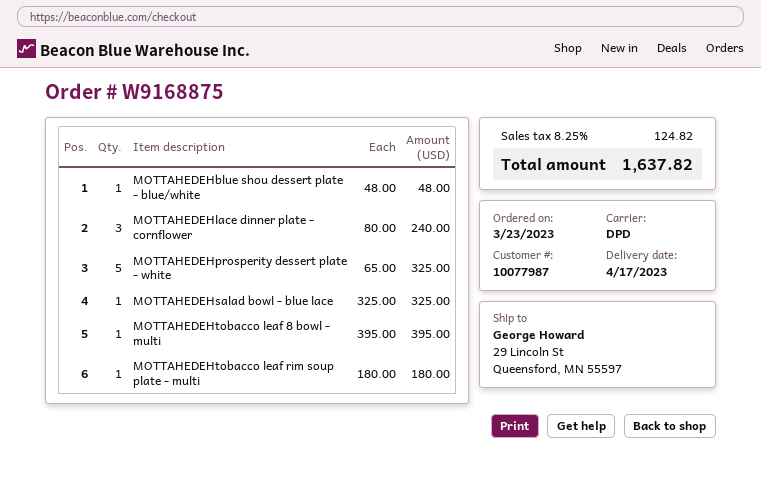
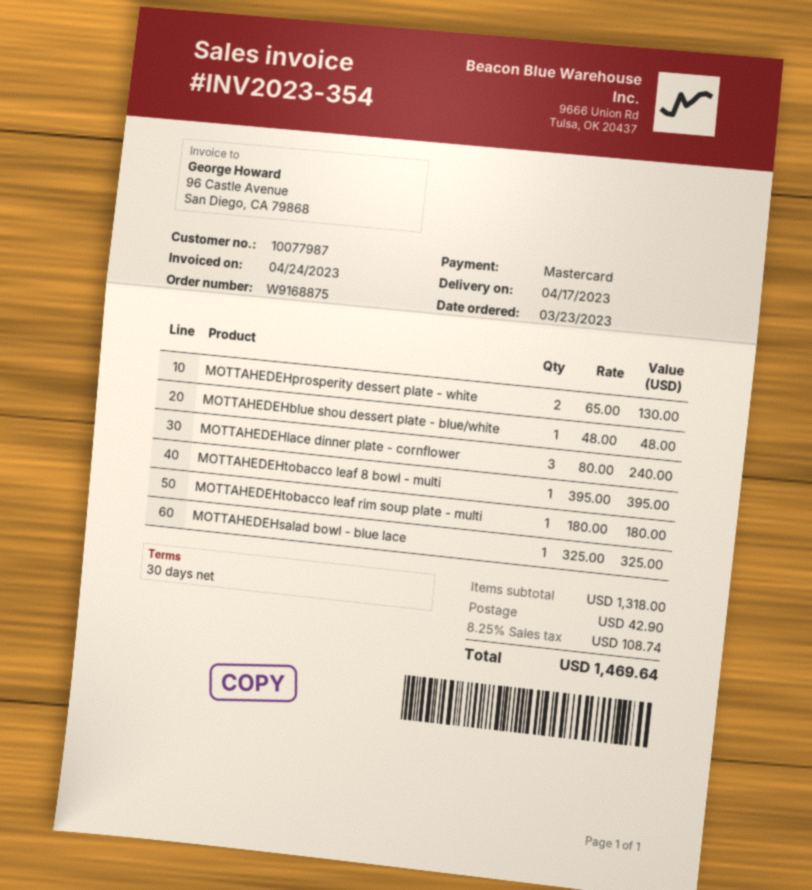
MOTTAHEDEHprosperity dessert plate - white: 5 x 65.00 = 325.00 -> 2 x 65.00 = 130.00
shipping: none -> 42.90
tax: 8.25% = 124.82 -> 8.25% = 108.74
total: 1637.82 -> 1469.64

